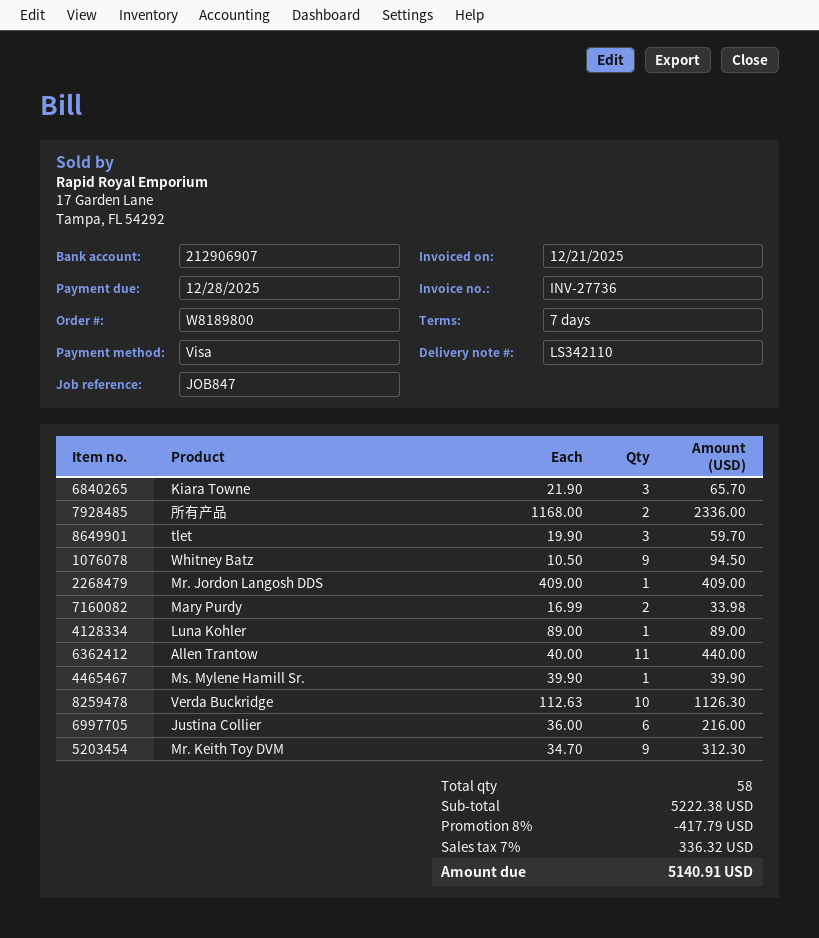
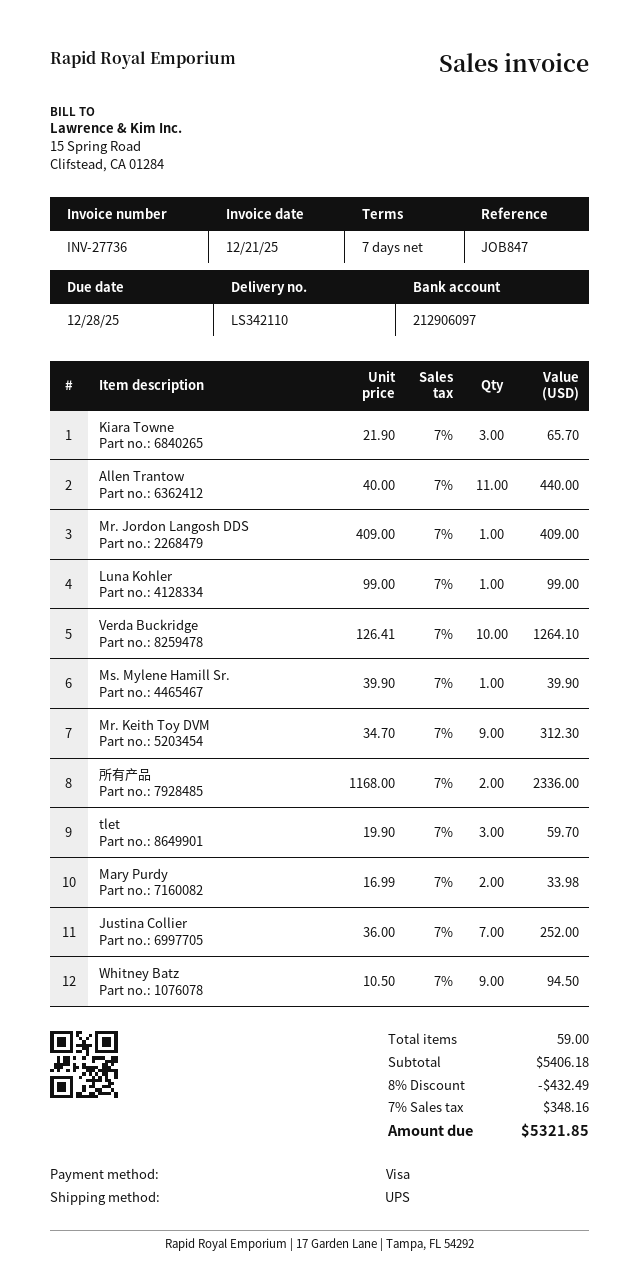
bank account: 212906907 -> 212906097
Luna Kohler: 1 x 89.00 = 89.00 -> 1 x 99.00 = 99.00
Verda Buckridge: 10 x 112.63 = 1126.30 -> 10 x 126.41 = 1264.10
Justina Collier: 6 x 36.00 = 216.00 -> 7 x 36.00 = 252.00
total quantity: 58 -> 59
subtotal: 5222.38 -> 5406.18
discount: 8% = 417.79 -> 8% = 432.49
tax: 7% = 336.32 -> 7% = 348.16
total: 5140.91 -> 5321.85

